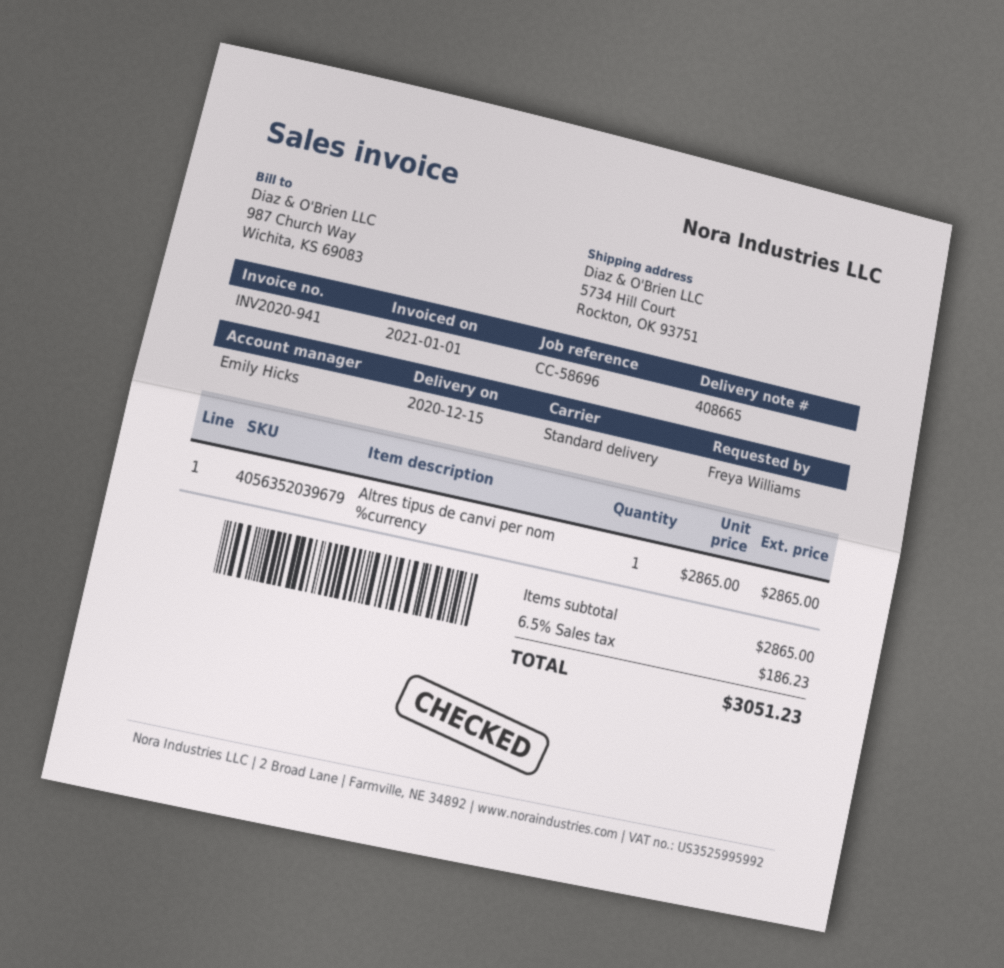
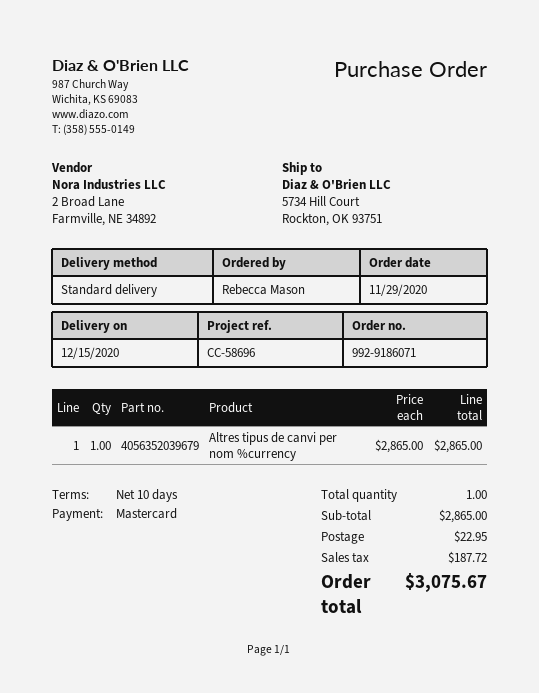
ordered by: Freya Williams -> Rebecca Mason
shipping: none -> 22.95
tax: 186.23 -> 187.72
total: 3051.23 -> 3075.67

